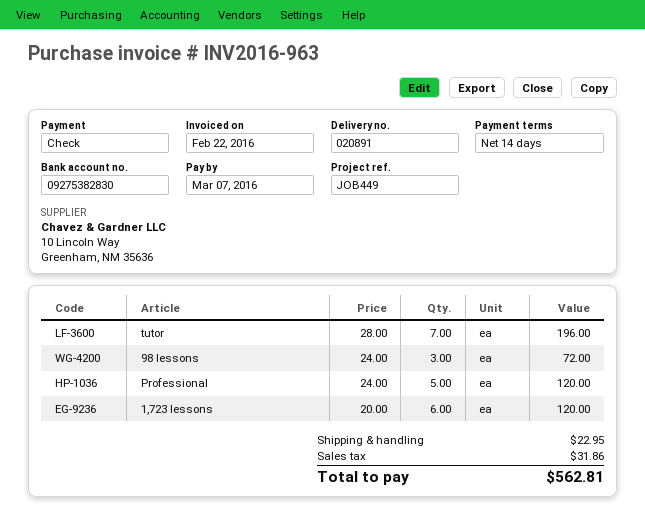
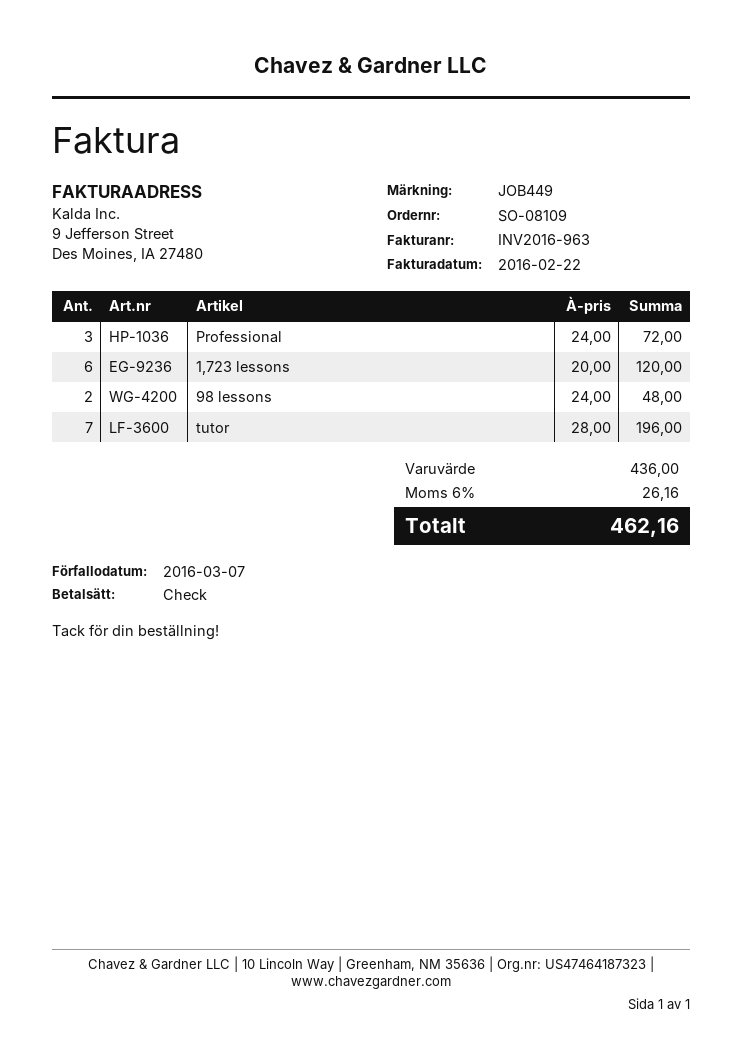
98 lessons: 3 x 24.00 = 72.00 -> 2 x 24.00 = 48.00
Professional: 5 x 24.00 = 120.00 -> 3 x 24.00 = 72.00
shipping: 22.95 -> none
tax: 31.86 -> 26.16
total: 562.81 -> 462.16

